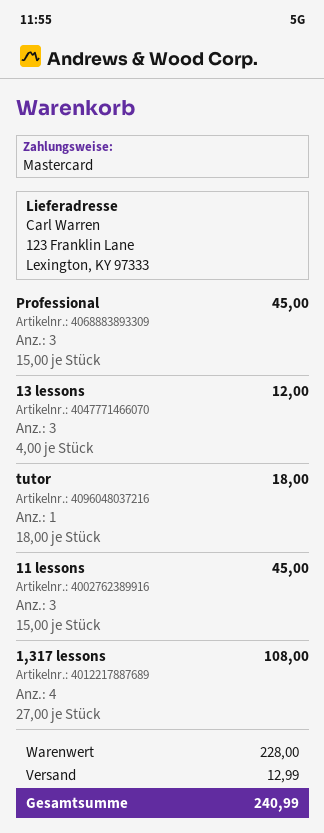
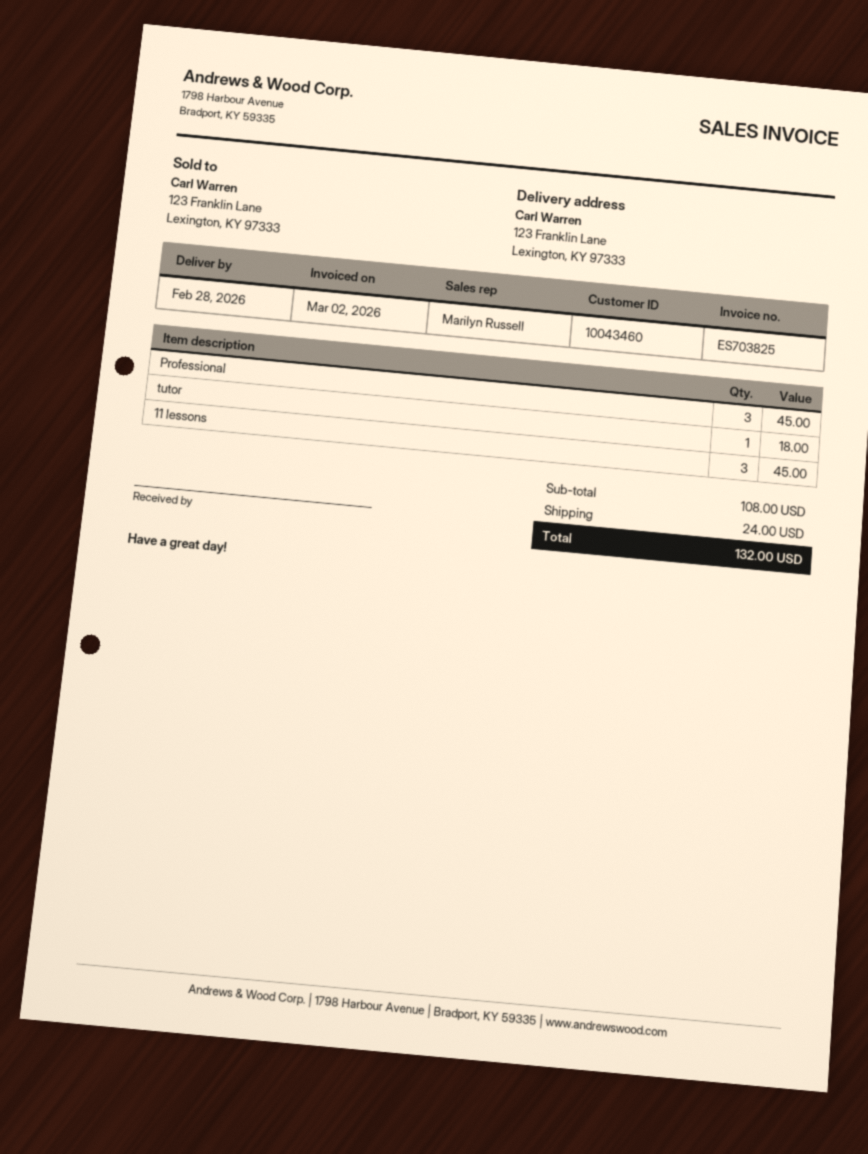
13 lessons: 3 for 12.00 -> none
1,317 lessons: 4 for 108.00 -> none
subtotal: 228.00 -> 108.00
shipping: 12.99 -> 24.00
total: 240.99 -> 132.00

